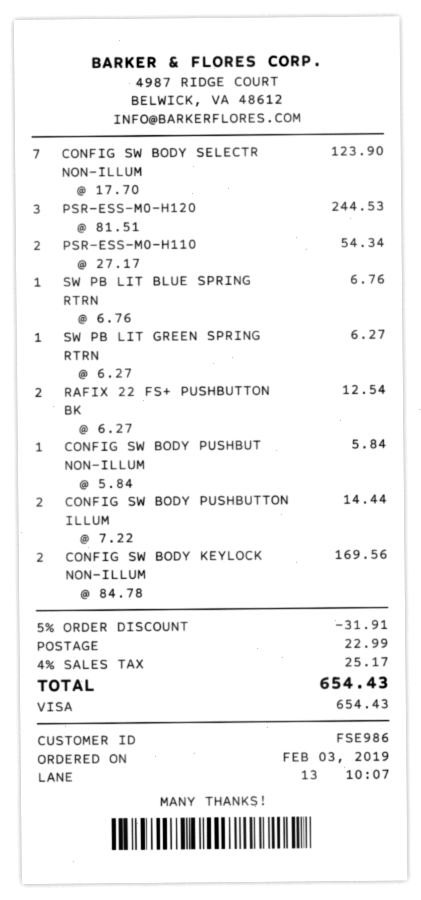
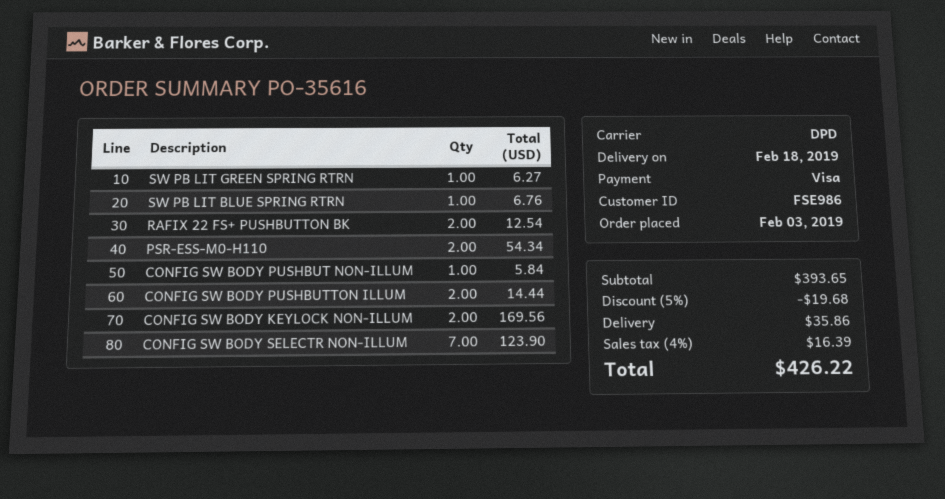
PSR-ESS-M0-H120: 3 for 244.53 -> none
discount: 5% = 31.91 -> 5% = 19.68
shipping: 22.99 -> 35.86
tax: 4% = 25.17 -> 4% = 16.39
total: 654.43 -> 426.22

